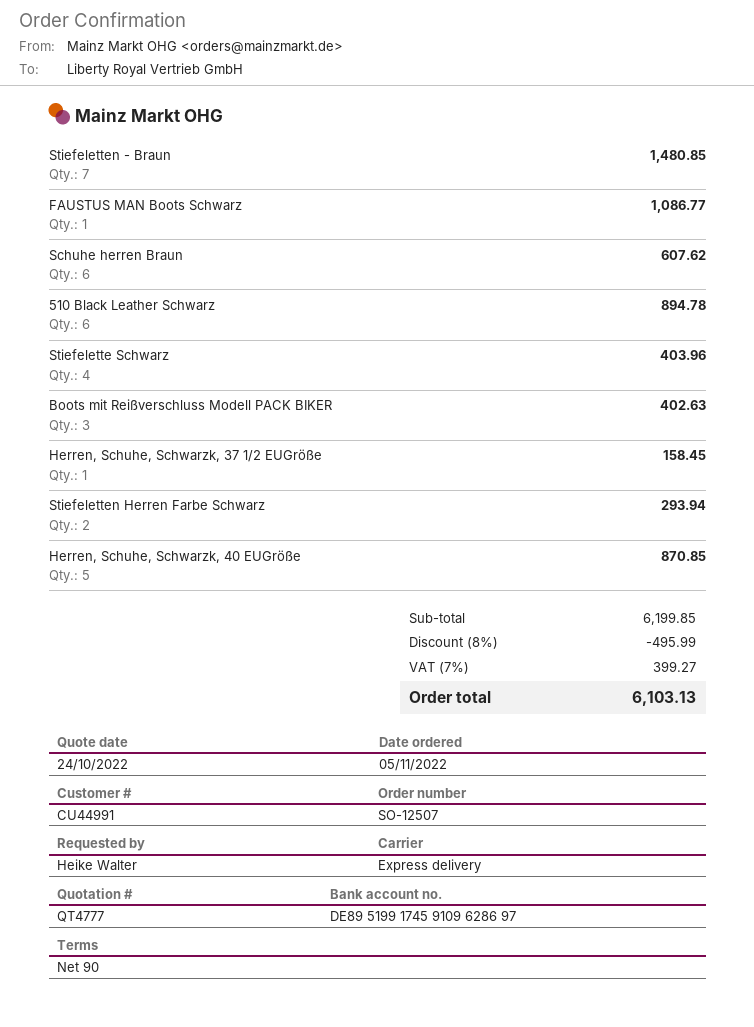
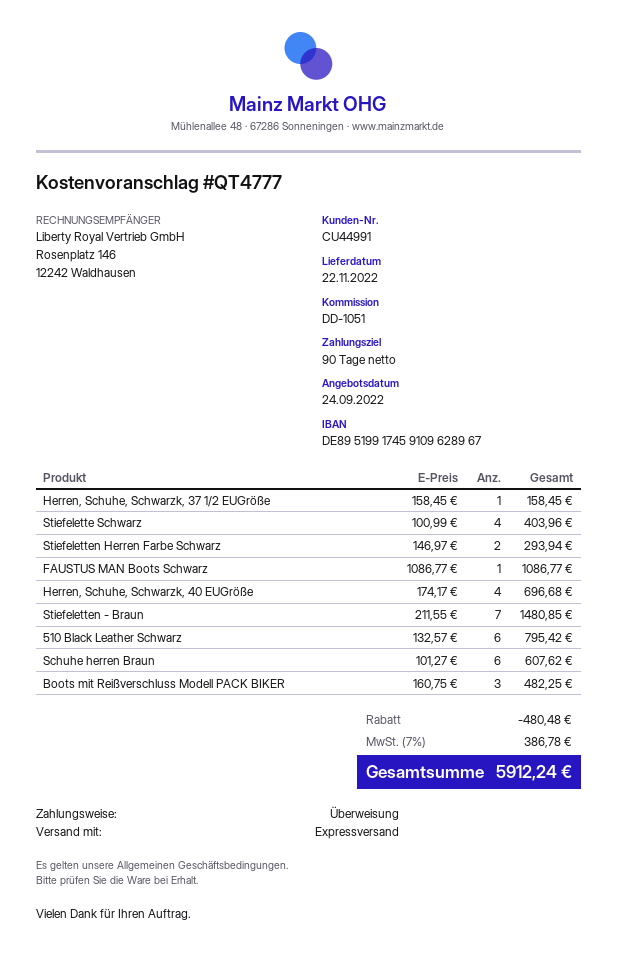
quote date: 2022-10-24 -> 2022-09-24
bank account: DE89519917459109628697 -> DE89519917459109628967
510 Black Leather Schwarz: 6 for 894.78 -> 6 for 795.42
Boots mit Reißverschluss Modell PACK BIKER: 3 for 402.63 -> 3 for 482.25
Herren, Schuhe, Schwarzk, 40 EUGröße: 5 for 870.85 -> 4 for 696.68
discount: 495.99 -> 480.48
tax: 7% = 399.27 -> 7% = 386.78
total: 6103.13 -> 5912.24

